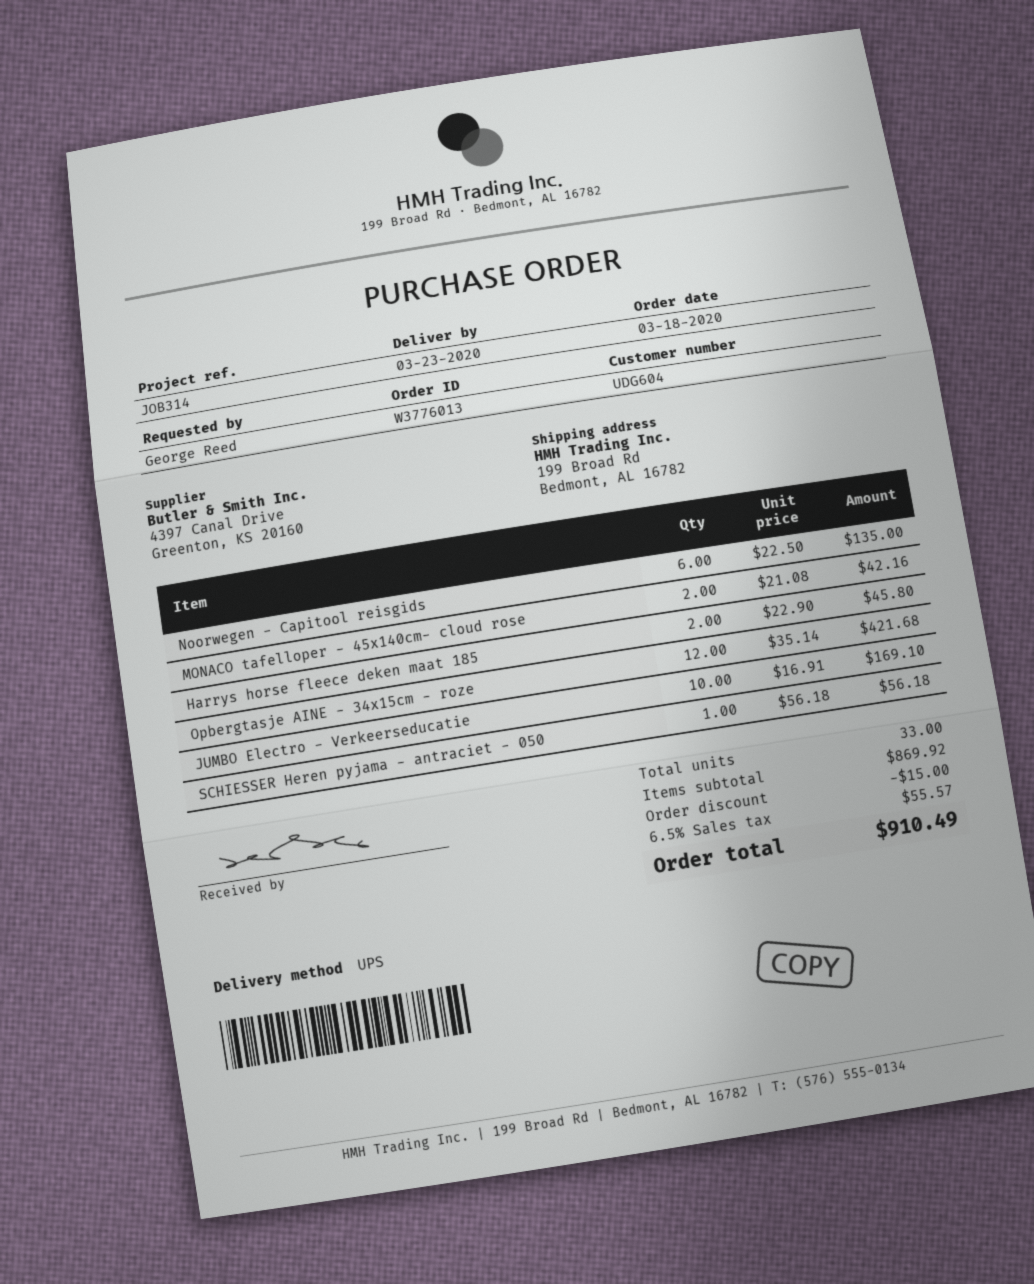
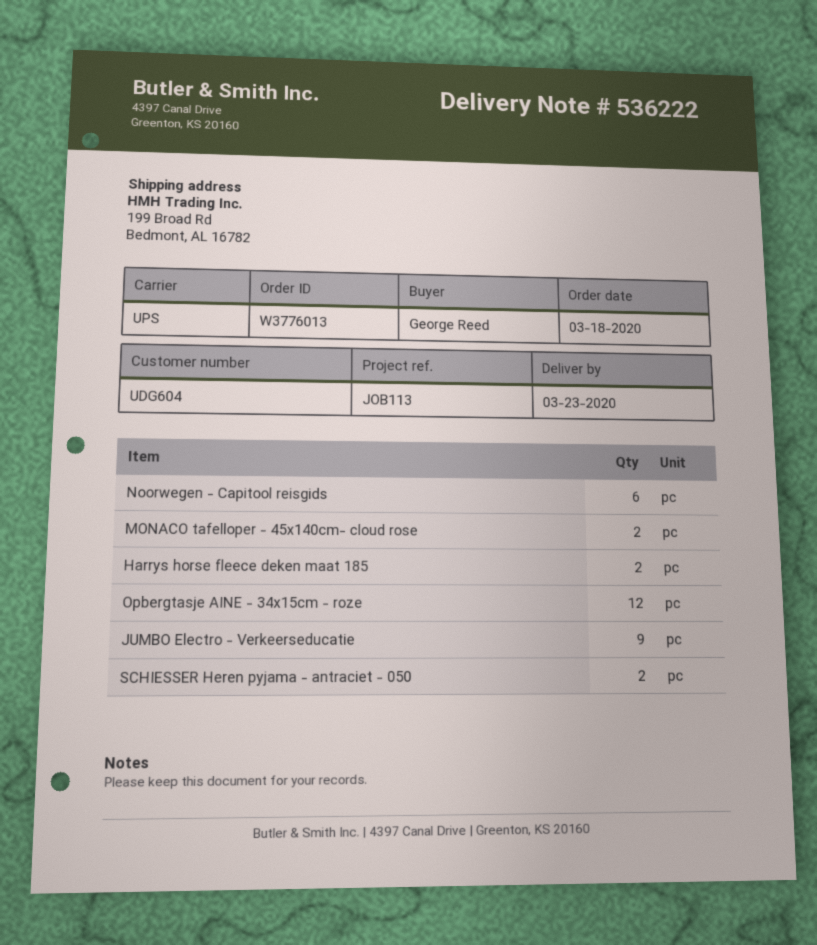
reference: JOB314 -> JOB113
JUMBO Electro - Verkeerseducatie: 10 -> 9
SCHIESSER Heren pyjama - antraciet - 050: 1 -> 2

